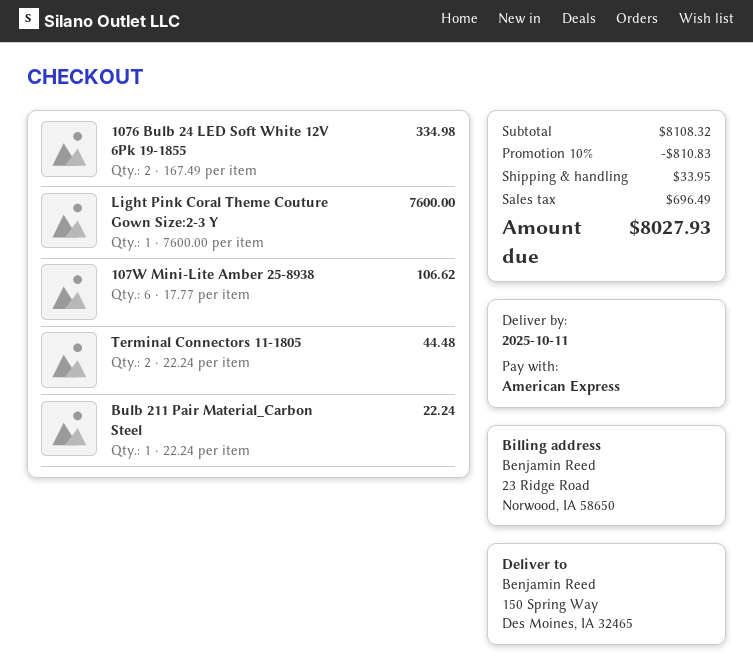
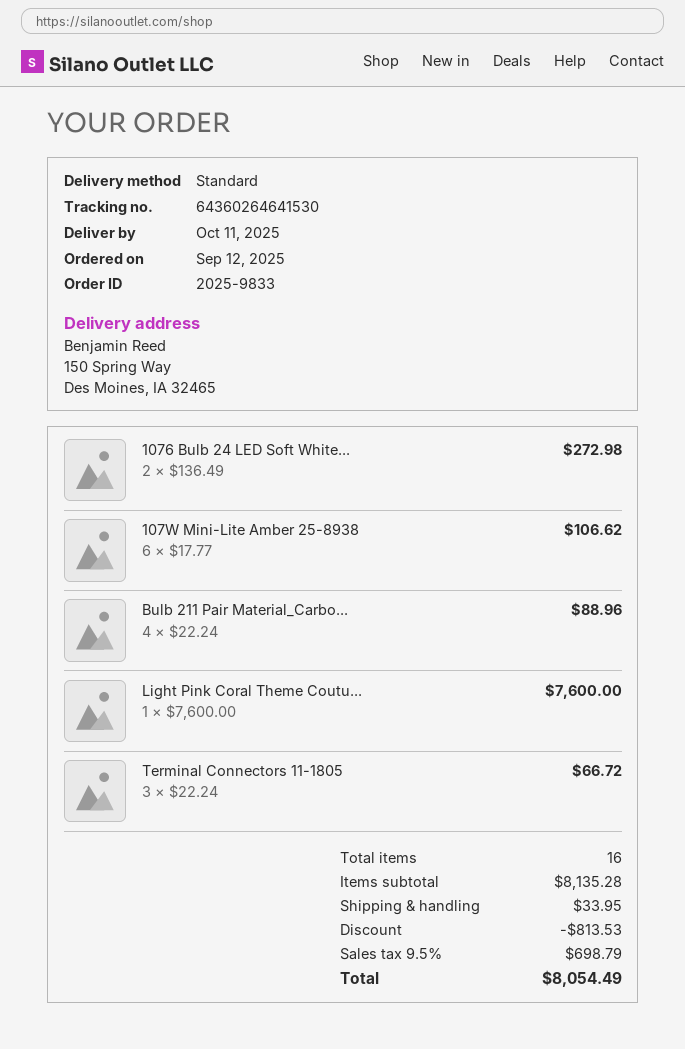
1076 Bulb 24 LED Soft White 12V 6Pk 19-1855: 2 x 167.49 = 334.98 -> 2 x 136.49 = 272.98
Terminal Connectors 11-1805: 2 x 22.24 = 44.48 -> 3 x 22.24 = 66.72
Bulb 211 Pair Material_Carbon Steel: 1 x 22.24 = 22.24 -> 4 x 22.24 = 88.96
subtotal: 8108.32 -> 8135.28
discount: 810.83 -> 813.53
tax: 696.49 -> 698.79
total: 8027.93 -> 8054.49

